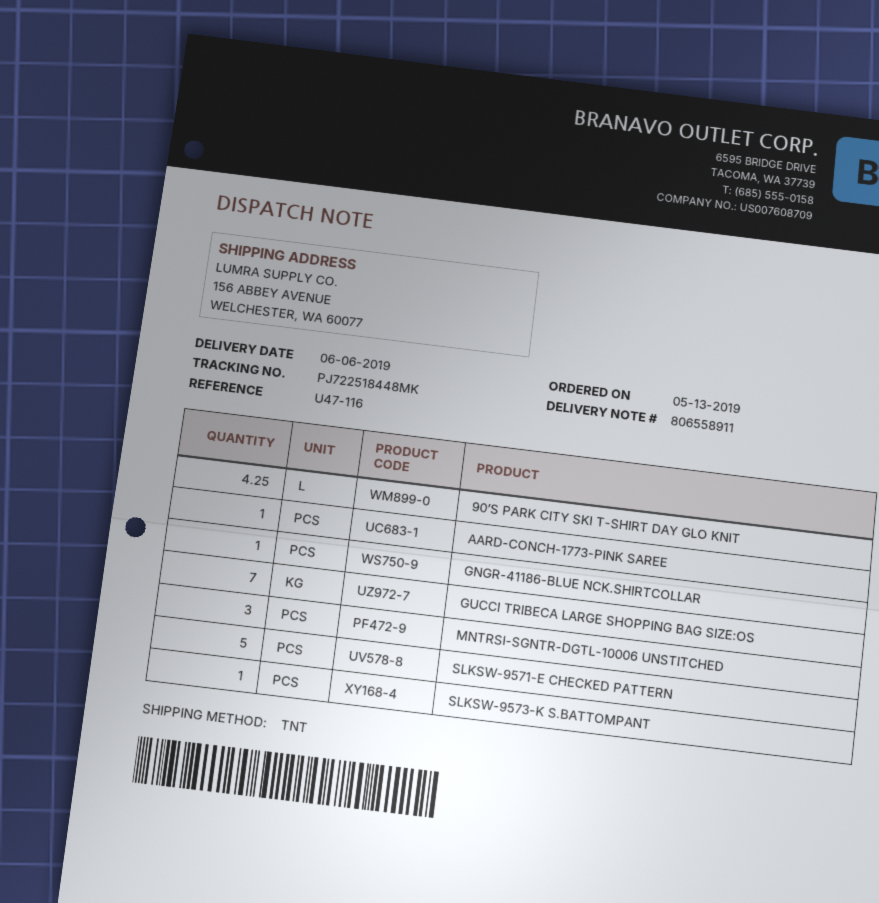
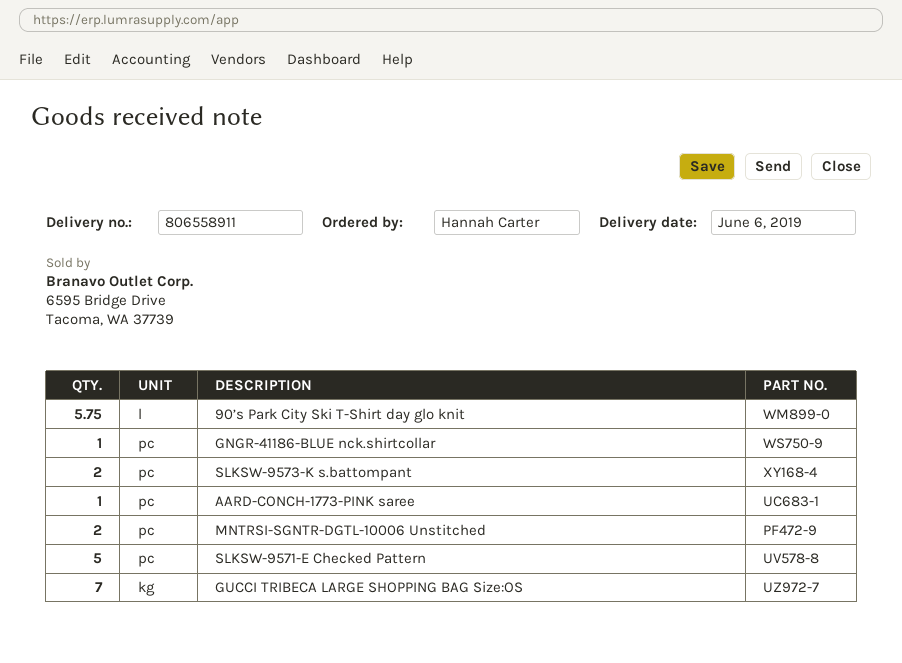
90’S PARK CITY SKI T-SHIRT DAY GLO KNIT: 4.25 -> 5.75
MNTRSI-SGNTR-DGTL-10006 UNSTITCHED: 3 -> 2
SLKSW-9573-K S.BATTOMPANT: 1 -> 2

